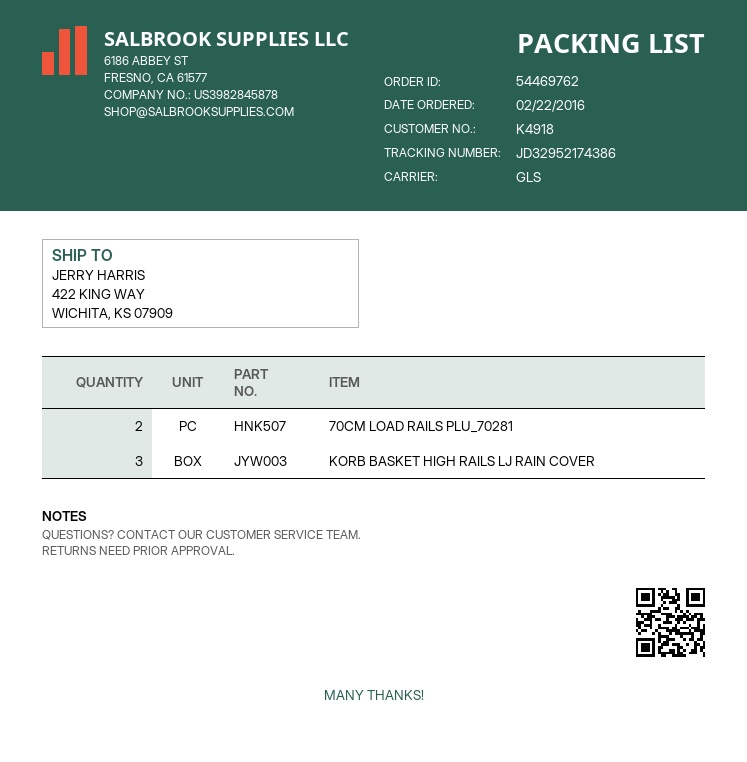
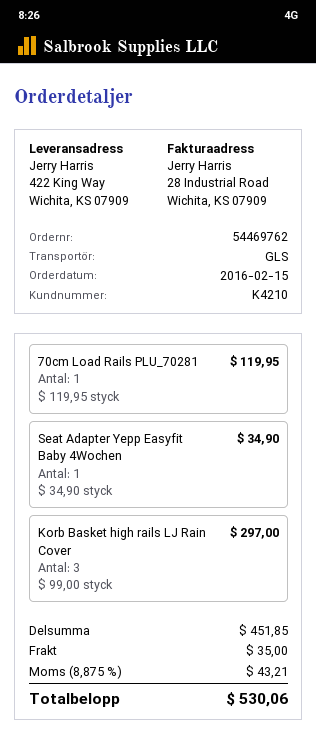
order date: 2016-02-22 -> 2016-02-15
customer number: K4918 -> K4210
70CM LOAD RAILS PLU_70281: 2 -> 1
Seat Adapter Yepp Easyfit Baby 4Wochen: none -> 1

